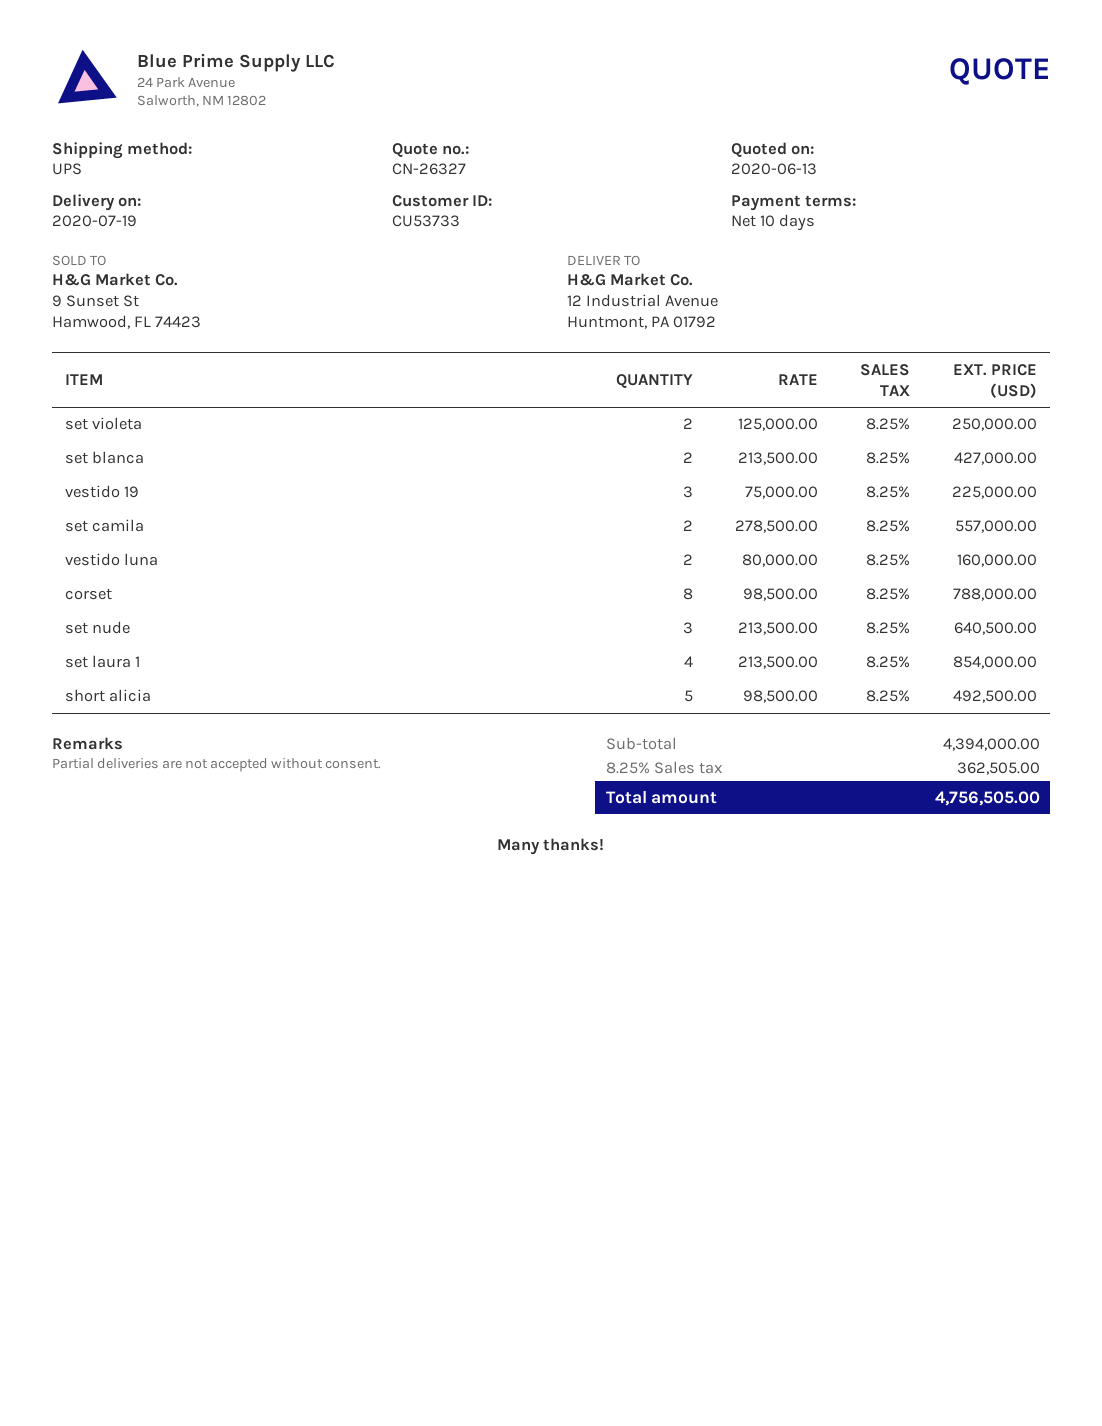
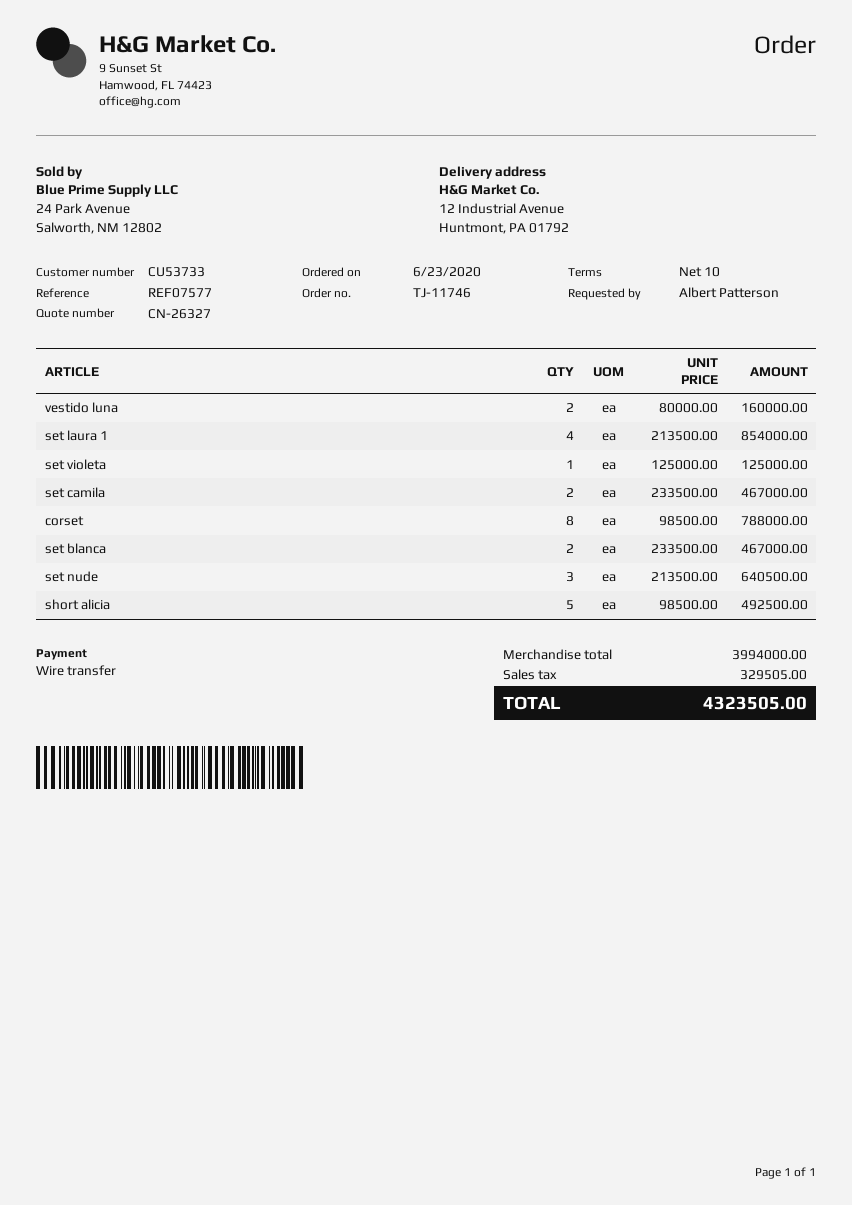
set violeta: 2 x 125000.00 = 250000.00 -> 1 x 125000.00 = 125000.00
set blanca: 2 x 213500.00 = 427000.00 -> 2 x 233500.00 = 467000.00
vestido 19: 3 x 75000.00 = 225000.00 -> none
set camila: 2 x 278500.00 = 557000.00 -> 2 x 233500.00 = 467000.00
subtotal: 4394000.00 -> 3994000.00
tax: 362505.00 -> 329505.00
total: 4756505.00 -> 4323505.00

